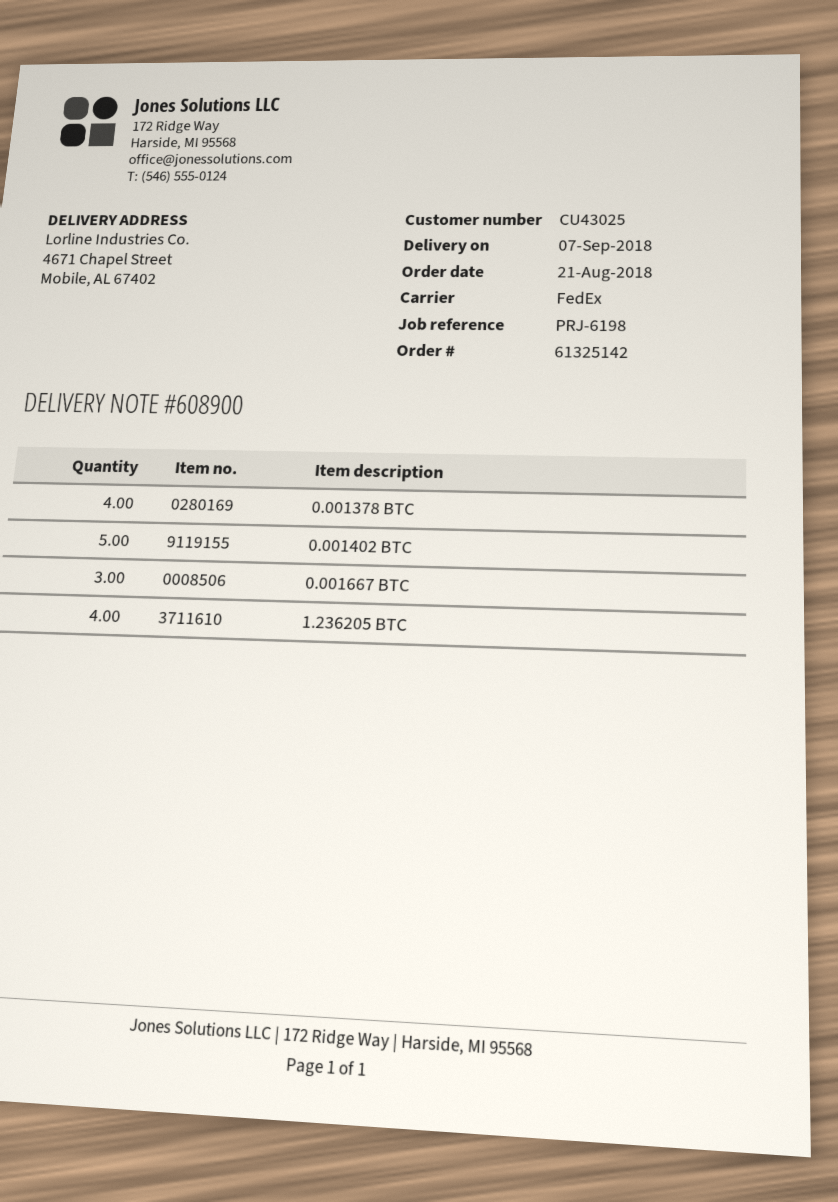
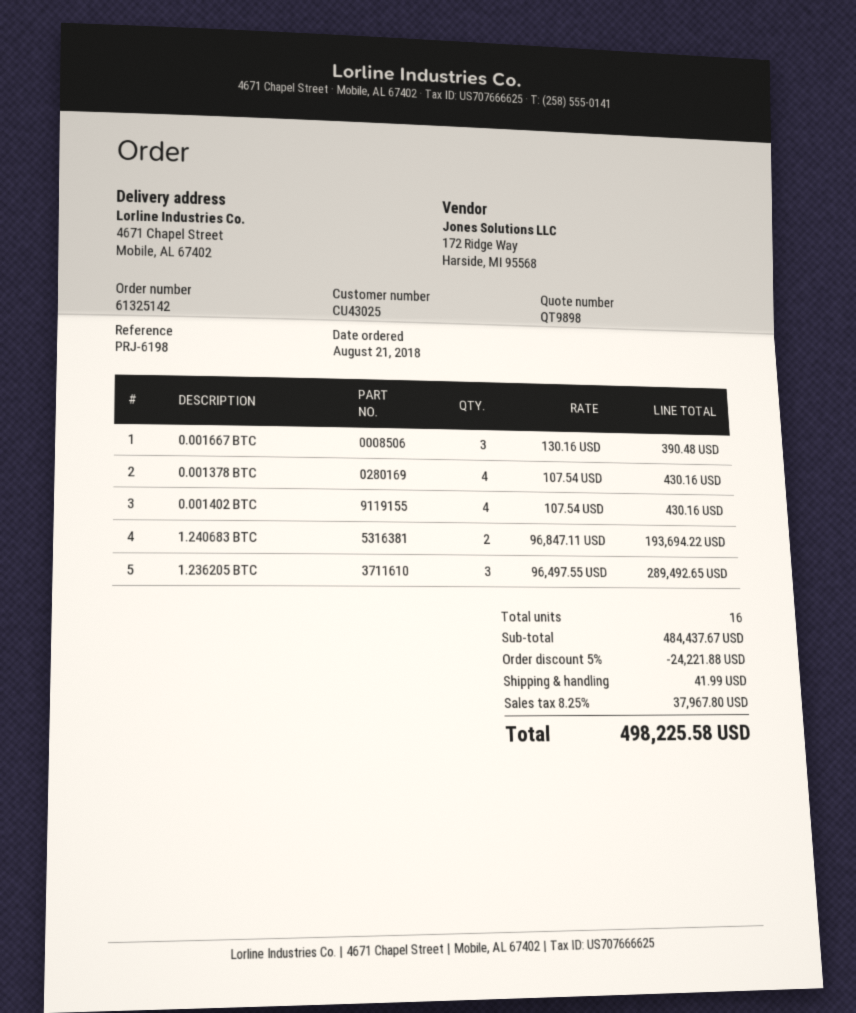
0.001402 BTC: 5 -> 4
1.236205 BTC: 4 -> 3
1.240683 BTC: none -> 2

